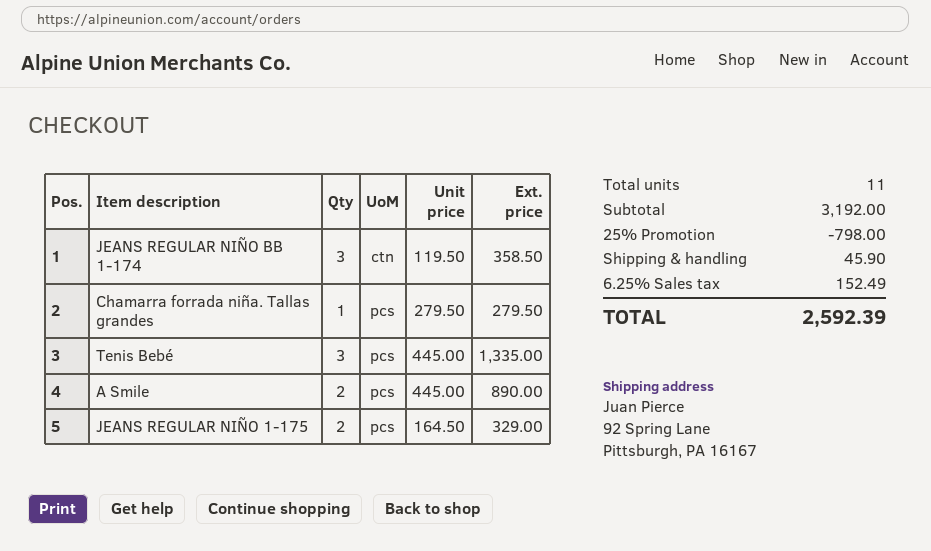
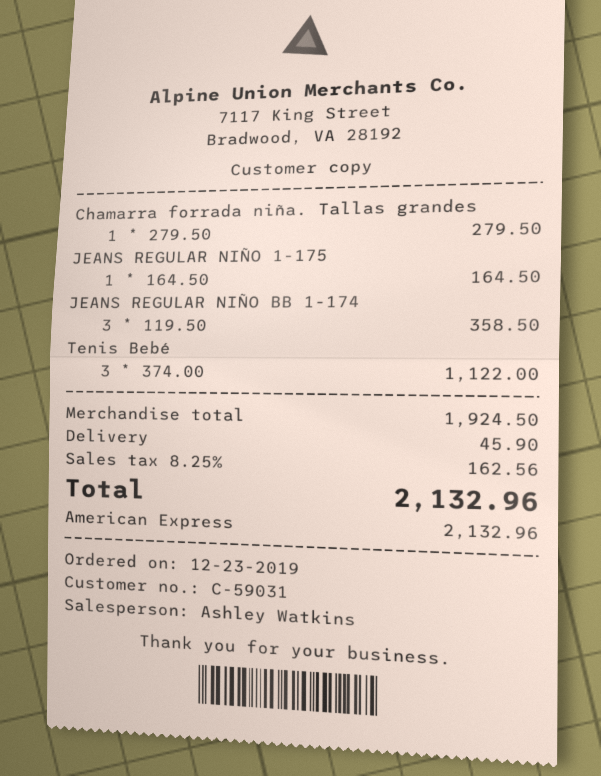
Tenis Bebé: 3 x 445.00 = 1335.00 -> 3 x 374.00 = 1122.00
A Smile: 2 x 445.00 = 890.00 -> none
JEANS REGULAR NIÑO 1-175: 2 x 164.50 = 329.00 -> 1 x 164.50 = 164.50
subtotal: 3192.00 -> 1924.50
discount: 25% = 798.00 -> none
tax: 6.25% = 152.49 -> 8.25% = 162.56
total: 2592.39 -> 2132.96

